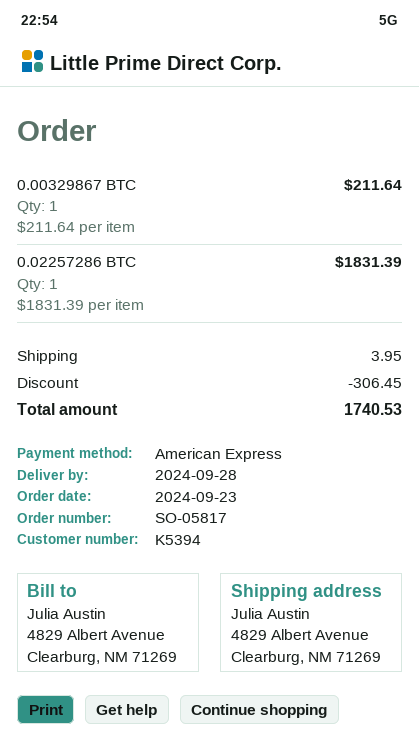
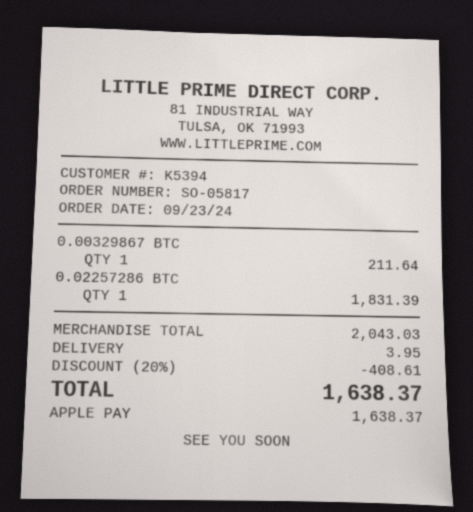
payment method: American Express -> Apple Pay
discount: 306.45 -> 408.61
total: 1740.53 -> 1638.37

